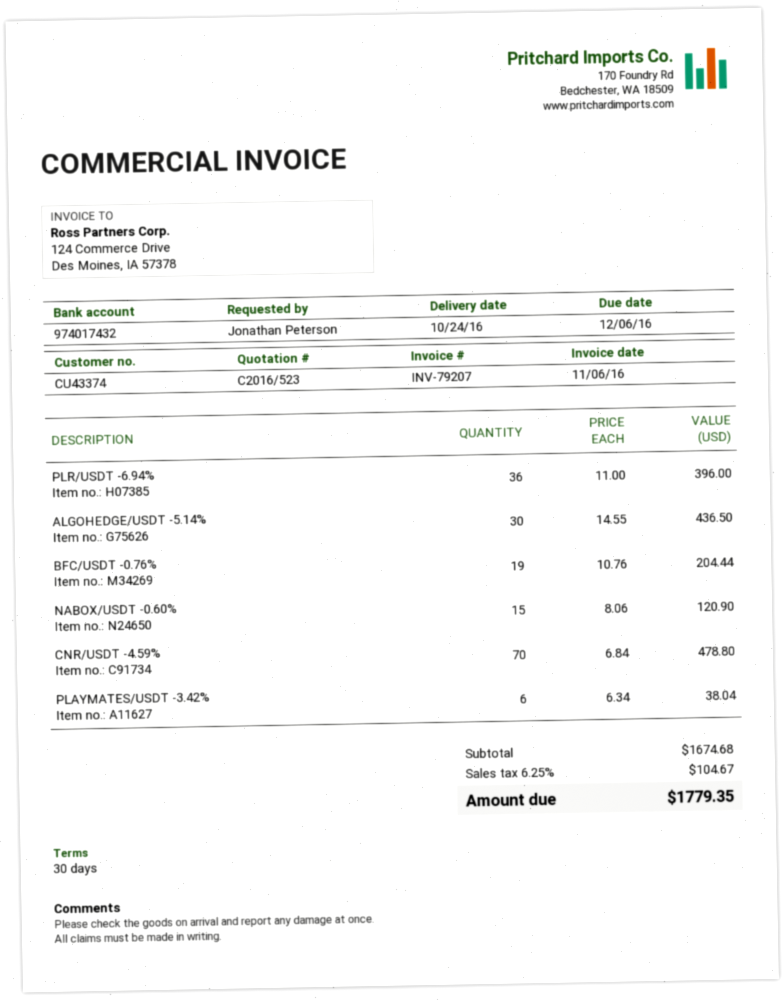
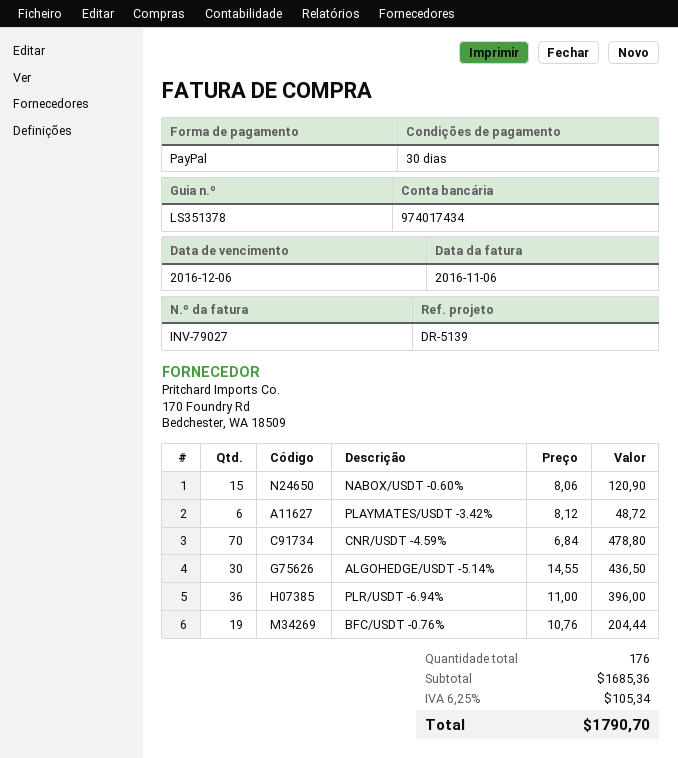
invoice number: INV-79207 -> INV-79027
bank account: 974017432 -> 974017434
PLAYMATES/USDT -3.42%: 6 x 6.34 = 38.04 -> 6 x 8.12 = 48.72
subtotal: 1674.68 -> 1685.36
tax: 6.25% = 104.67 -> 6.25% = 105.34
total: 1779.35 -> 1790.70

